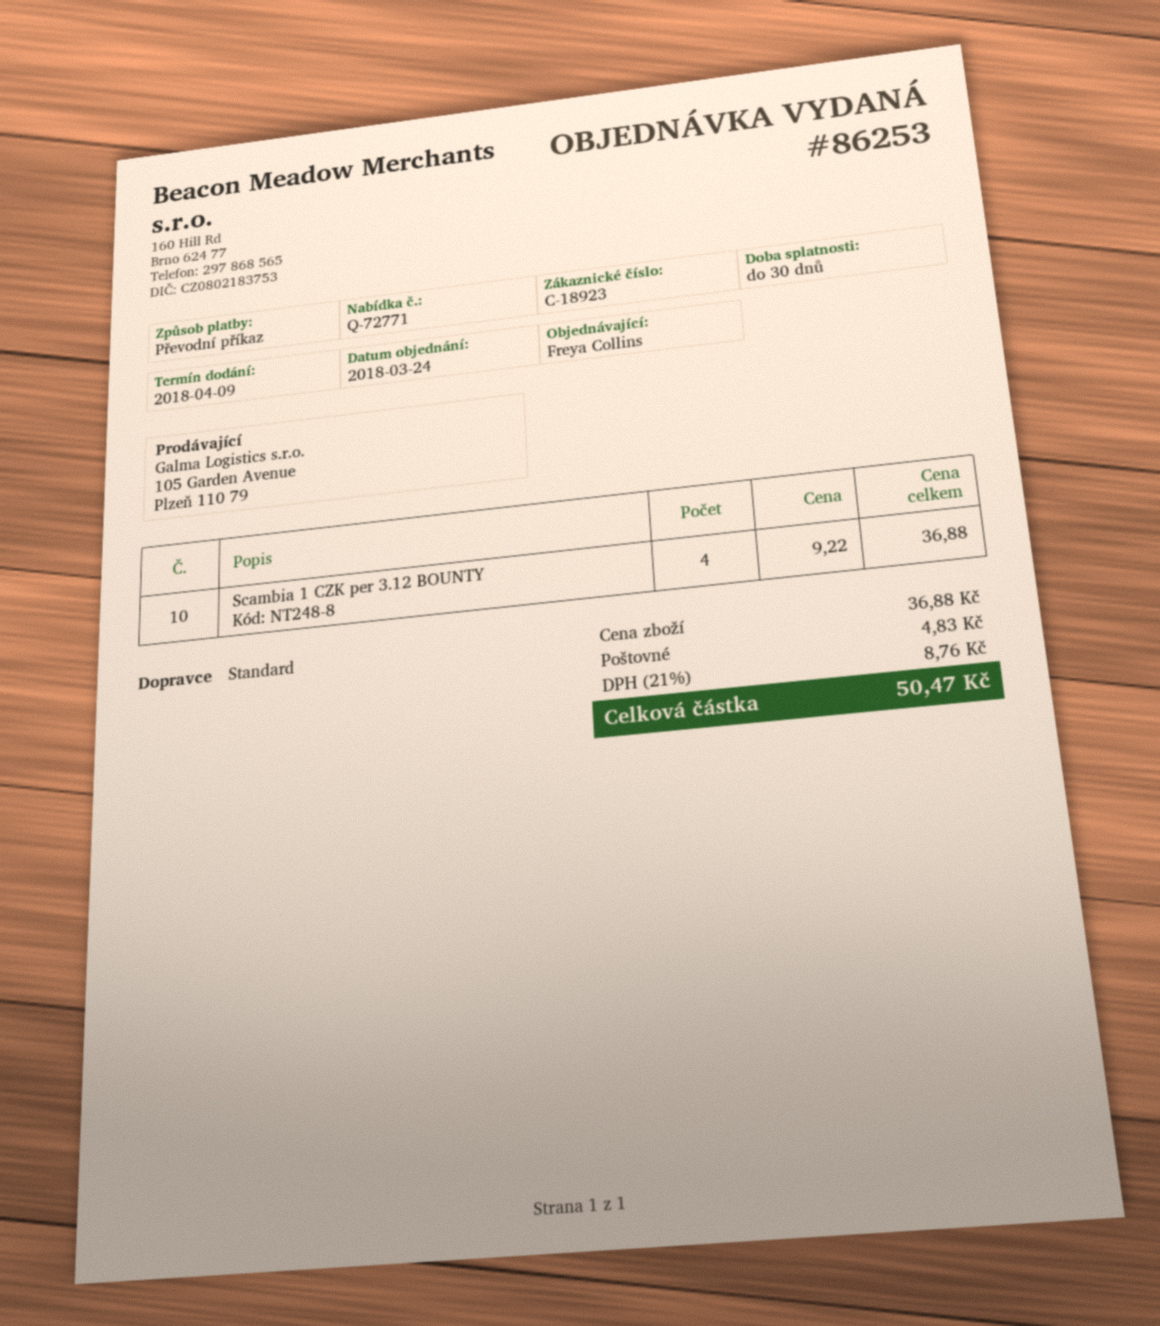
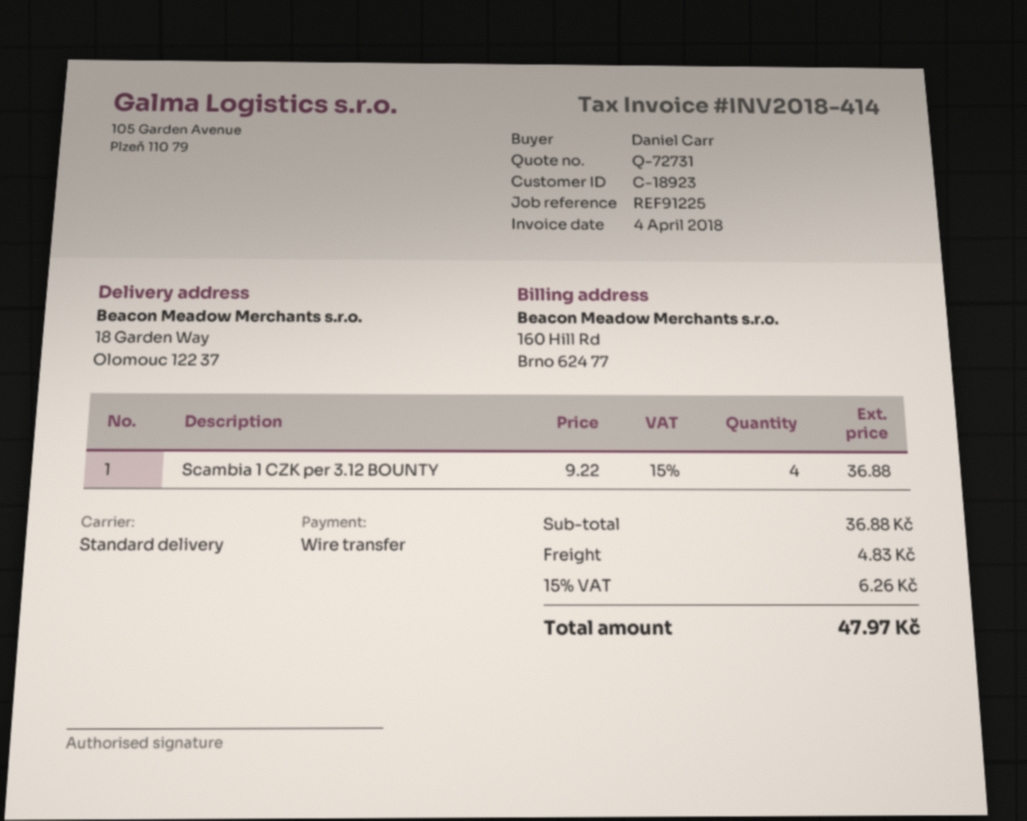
quote number: Q-72771 -> Q-72731
ordered by: Freya Collins -> Daniel Carr
tax: 21% = 8.76 -> 15% = 6.26
total: 50.47 -> 47.97

